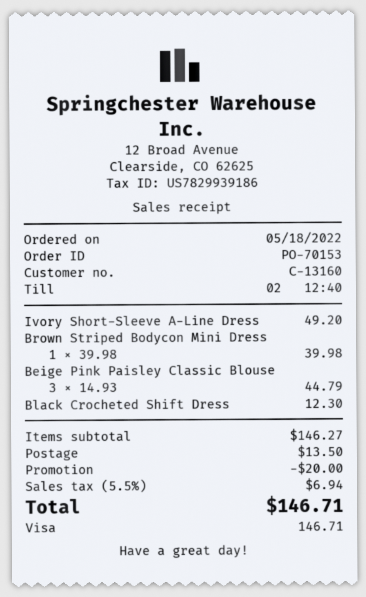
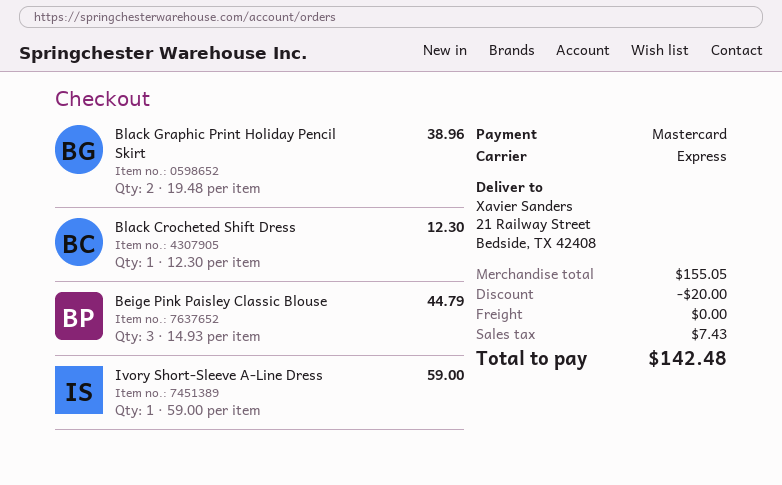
payment method: Visa -> Mastercard
Ivory Short-Sleeve A-Line Dress: 1 x 49.20 = 49.20 -> 1 x 59.00 = 59.00
Brown Striped Bodycon Mini Dress: 1 x 39.98 = 39.98 -> none
Black Graphic Print Holiday Pencil Skirt: none -> 2 x 19.48 = 38.96
subtotal: 146.27 -> 155.05
shipping: 13.50 -> 0.00
tax: 6.94 -> 7.43
total: 146.71 -> 142.48

